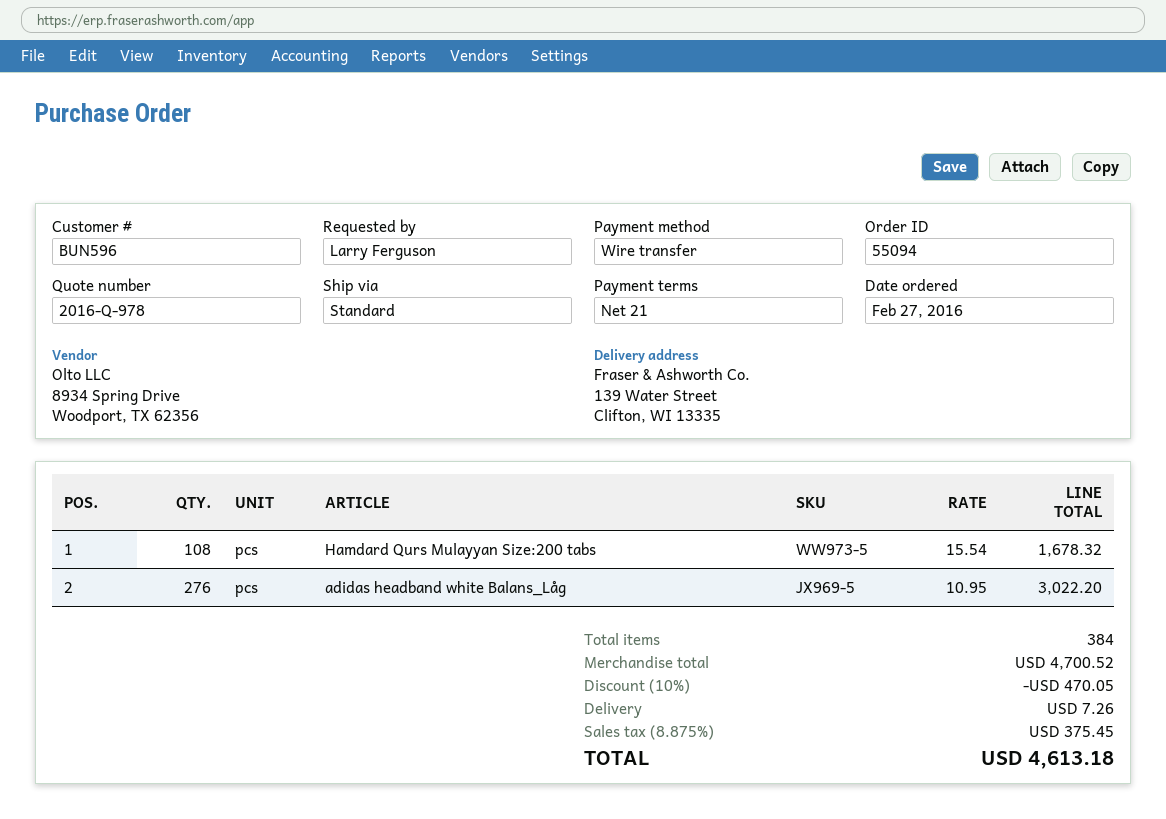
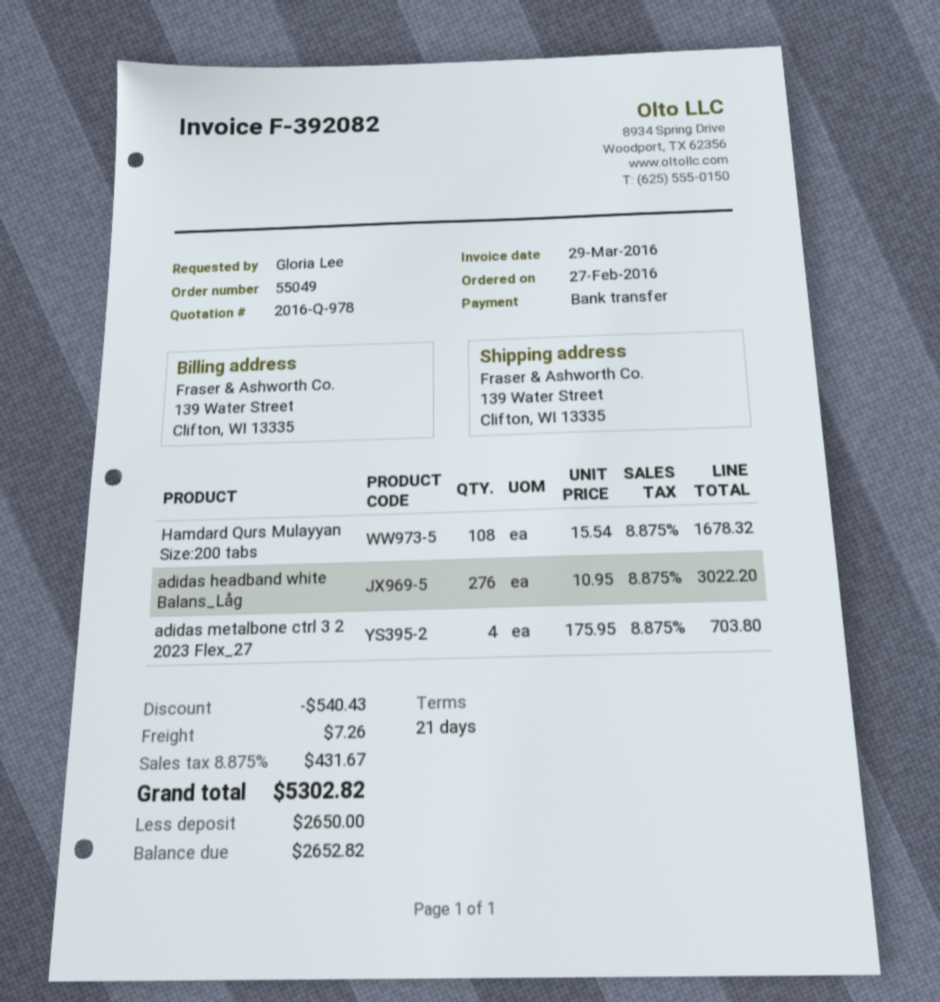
order number: 55094 -> 55049
ordered by: Larry Ferguson -> Gloria Lee
adidas metalbone ctrl 3 2 2023 Flex_27: none -> 4 x 175.95 = 703.80
discount: 470.05 -> 540.43
tax: 8.875% = 375.45 -> 8.875% = 431.67
total: 4613.18 -> 5302.82

